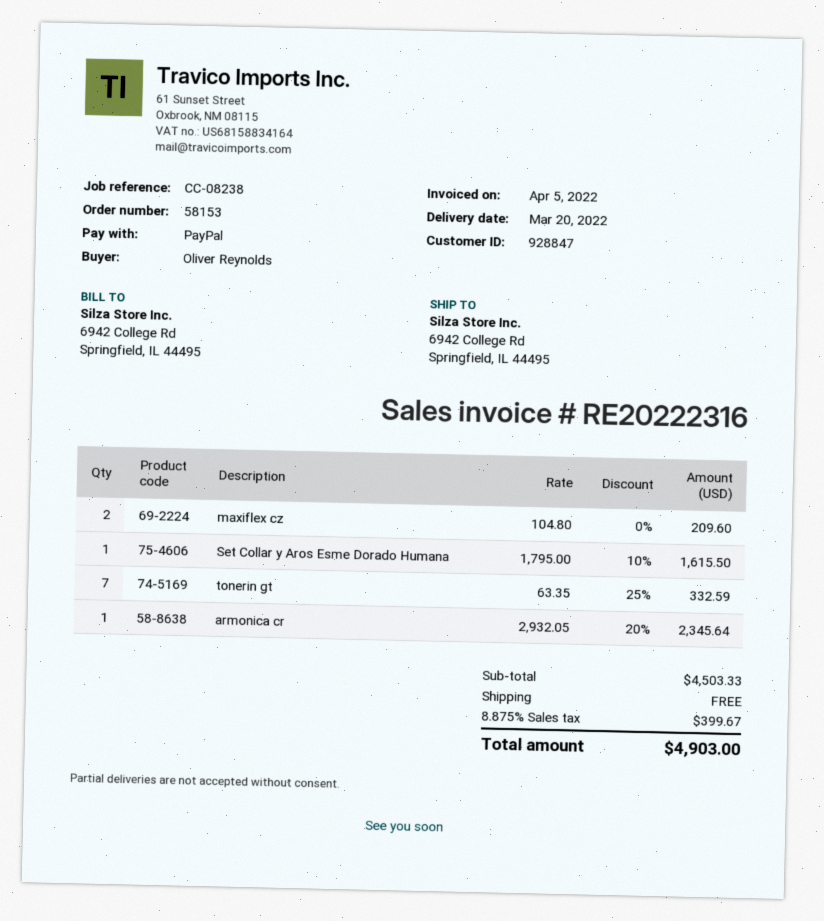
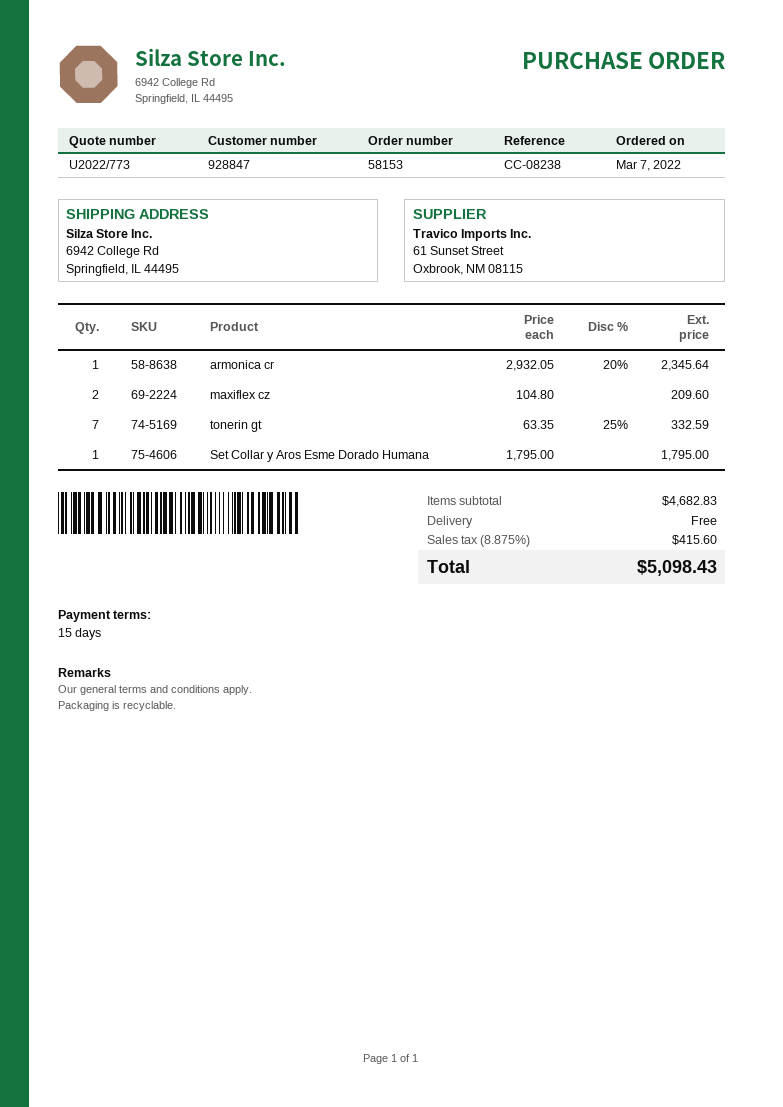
Set Collar y Aros Esme Dorado Humana: 1 x 1795.00 - 10% = 1615.50 -> 1 x 1795.00 = 1795.00
subtotal: 4503.33 -> 4682.83
tax: 8.875% = 399.67 -> 8.875% = 415.60
total: 4903.00 -> 5098.43

